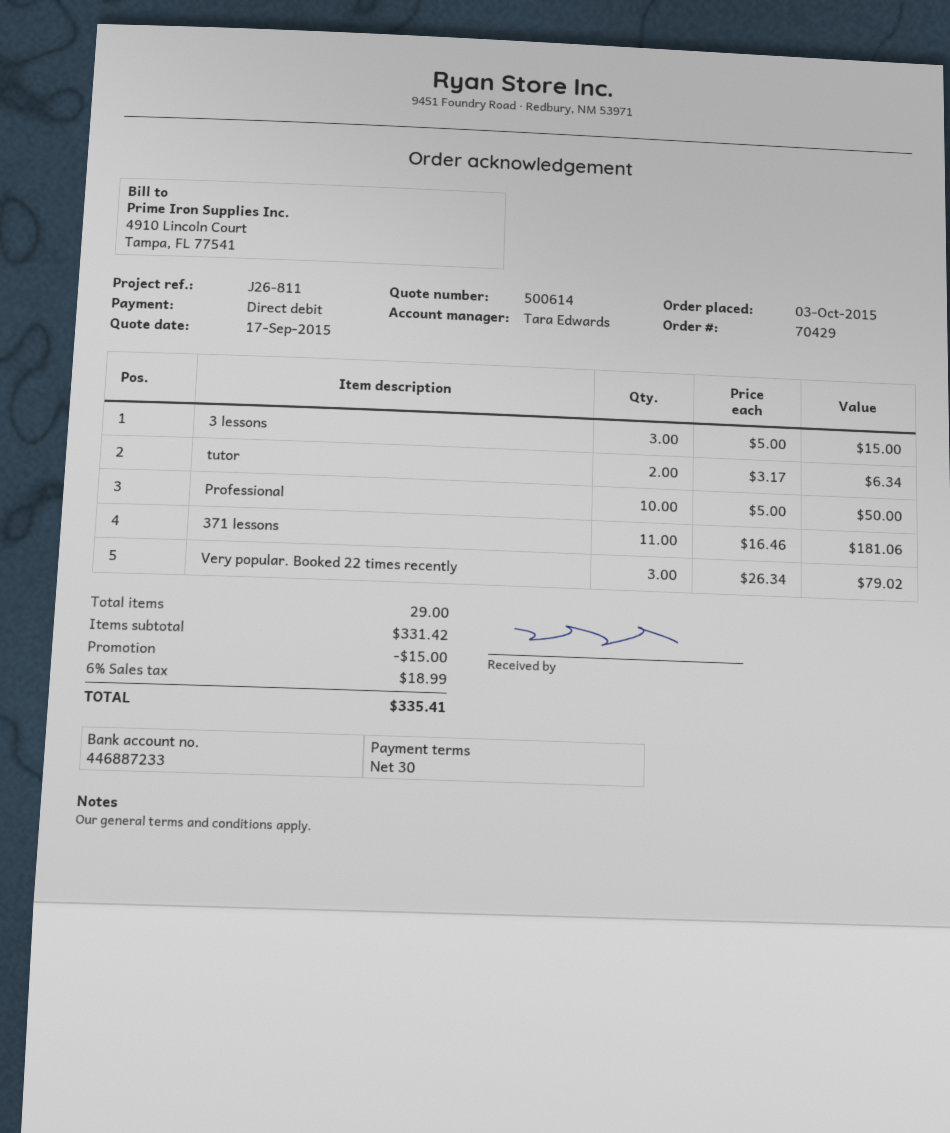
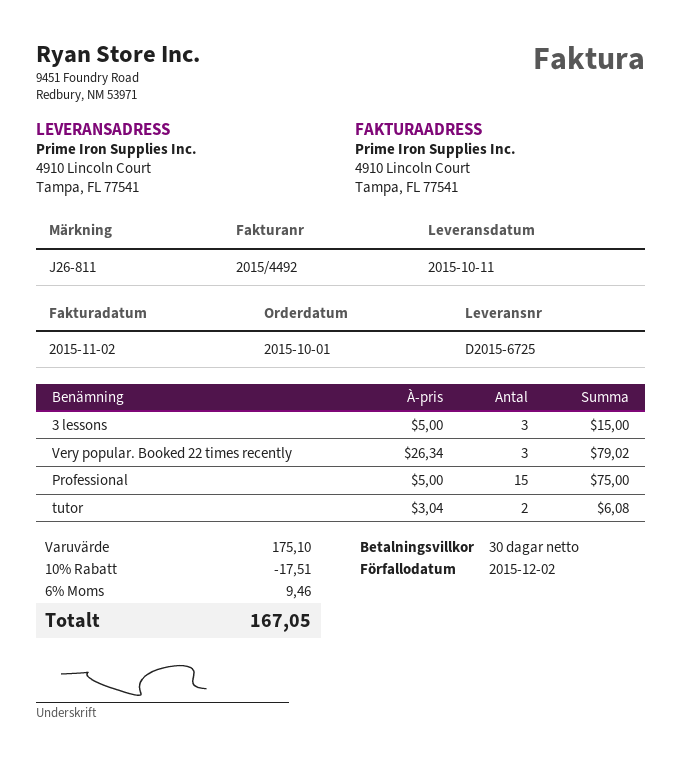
order date: 2015-10-03 -> 2015-10-01
tutor: 2 x 3.17 = 6.34 -> 2 x 3.04 = 6.08
Professional: 10 x 5.00 = 50.00 -> 15 x 5.00 = 75.00
371 lessons: 11 x 16.46 = 181.06 -> none
subtotal: 331.42 -> 175.10
discount: 15.00 -> 17.51
tax: 6% = 18.99 -> 6% = 9.46
total: 335.41 -> 167.05

